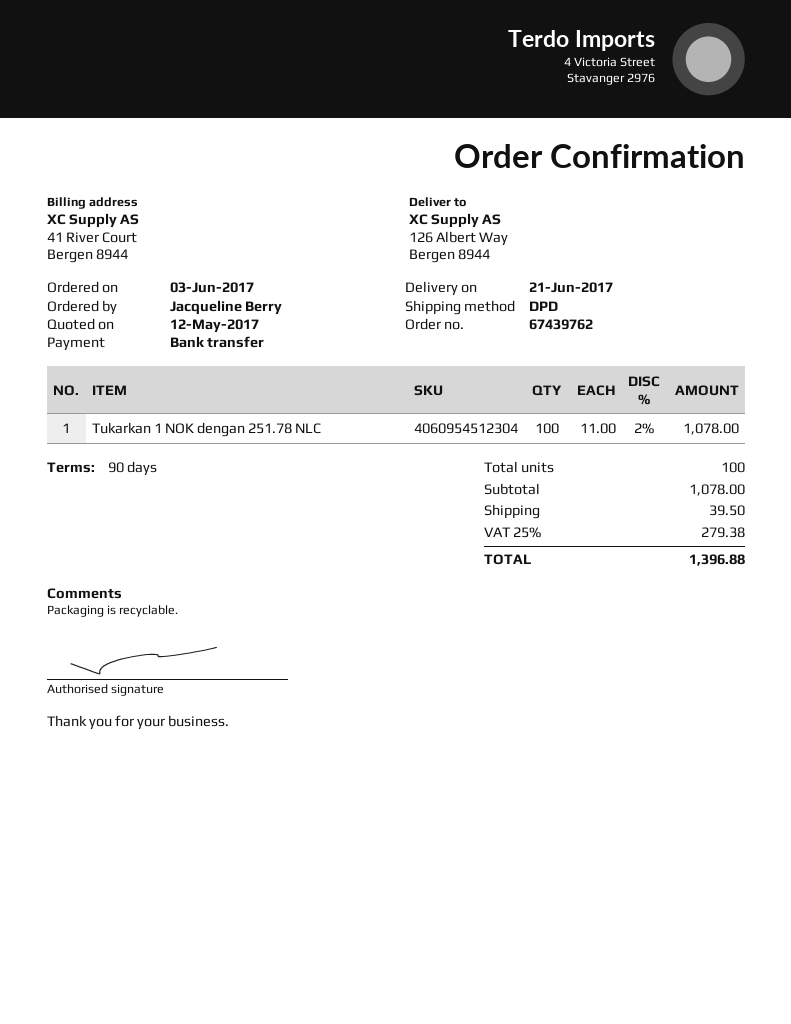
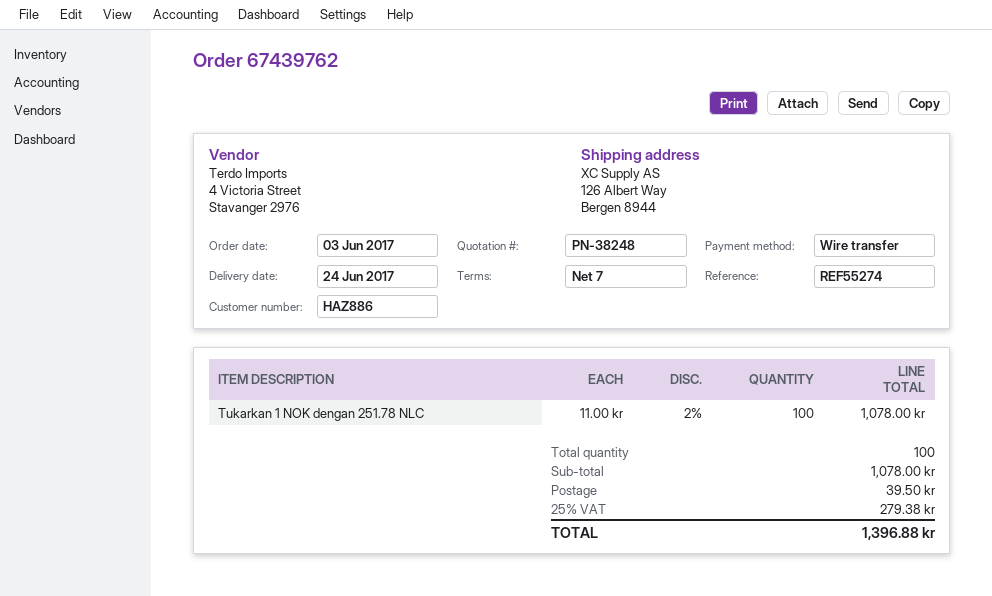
delivery date: 2017-06-21 -> 2017-06-24
payment terms: 90 days -> 7 days

